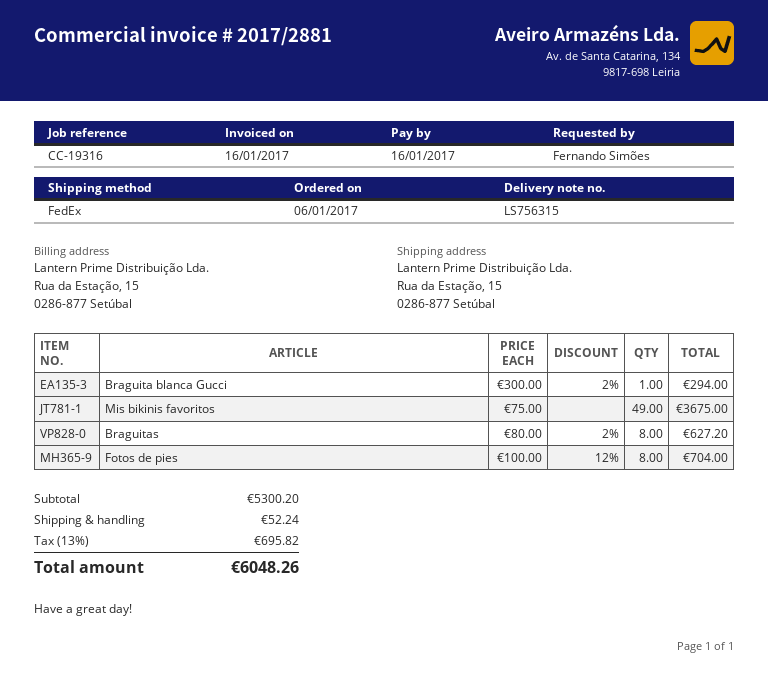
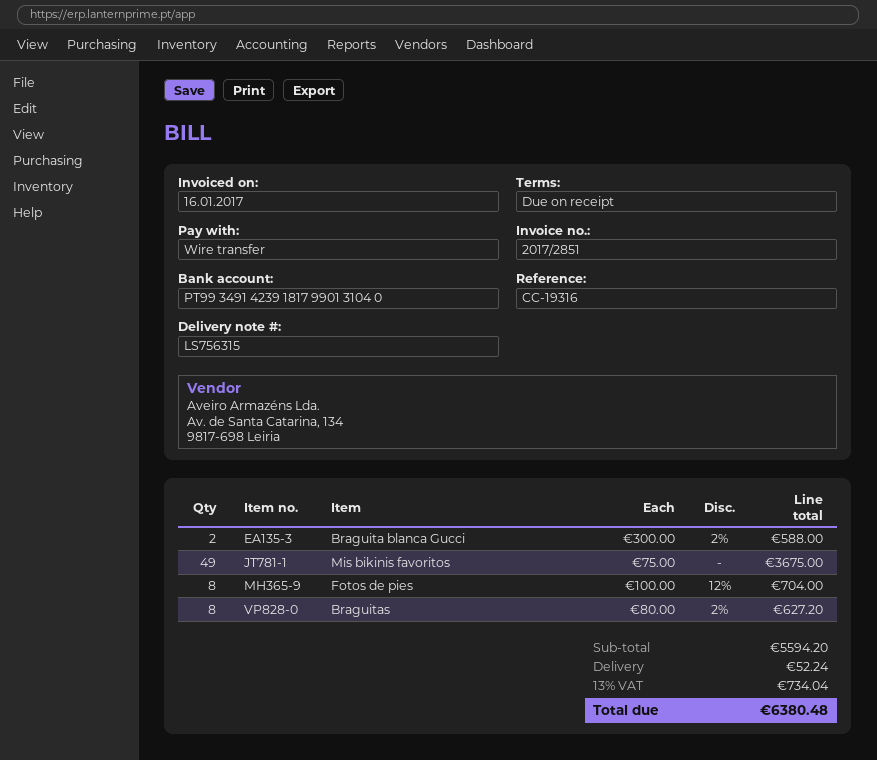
invoice number: 2017/2881 -> 2017/2851
Braguita blanca Gucci: 1 x 300.00 - 2% = 294.00 -> 2 x 300.00 - 2% = 588.00
subtotal: 5300.20 -> 5594.20
tax: 13% = 695.82 -> 13% = 734.04
total: 6048.26 -> 6380.48

